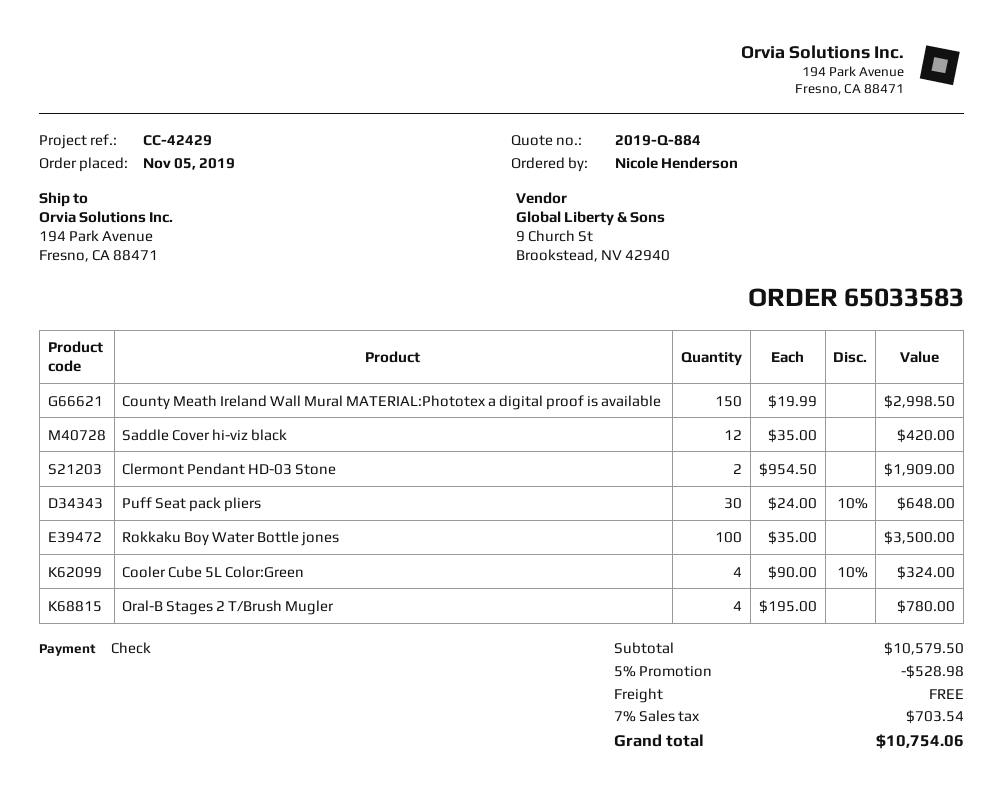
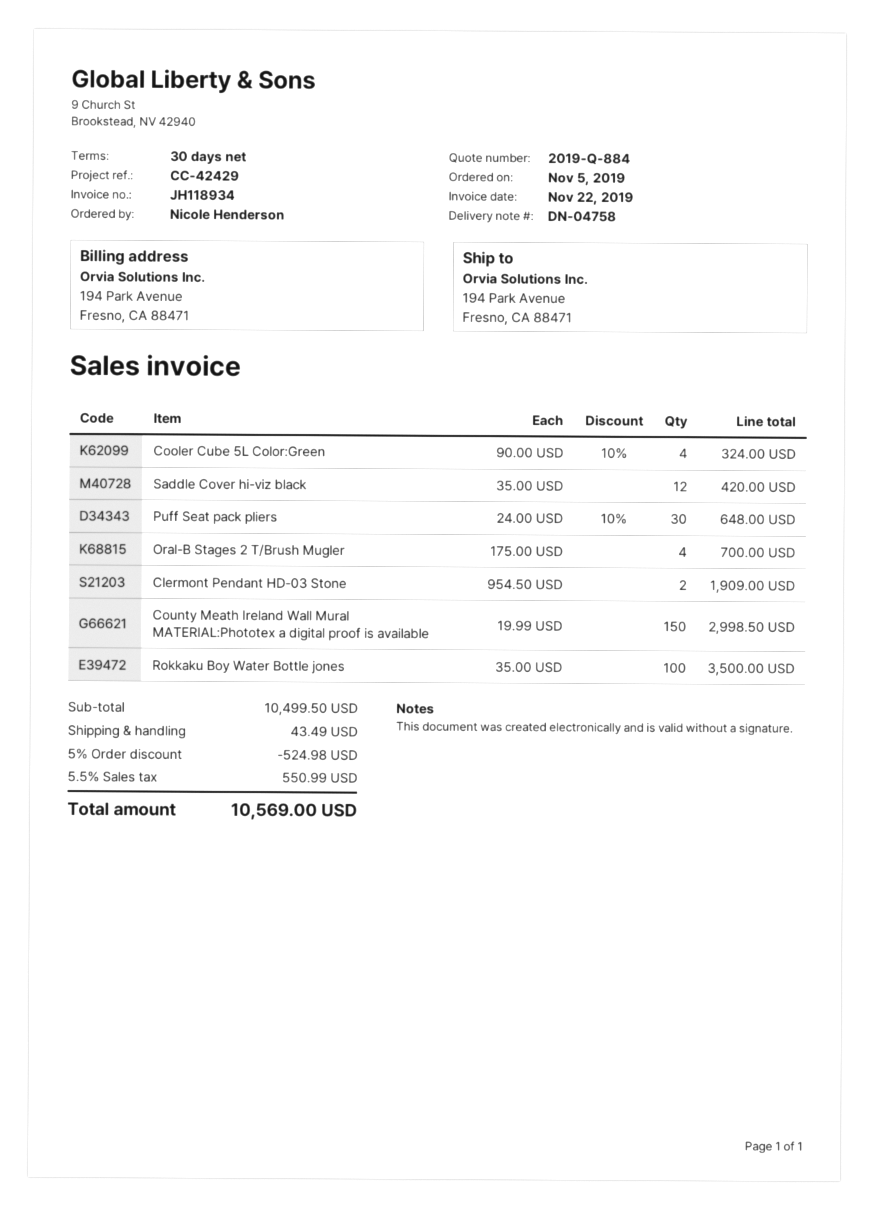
Oral-B Stages 2 T/Brush Mugler: 4 x 195.00 = 780.00 -> 4 x 175.00 = 700.00
subtotal: 10579.50 -> 10499.50
discount: 5% = 528.98 -> 5% = 524.98
shipping: 0.00 -> 43.49
tax: 7% = 703.54 -> 5.5% = 550.99
total: 10754.06 -> 10569.00

